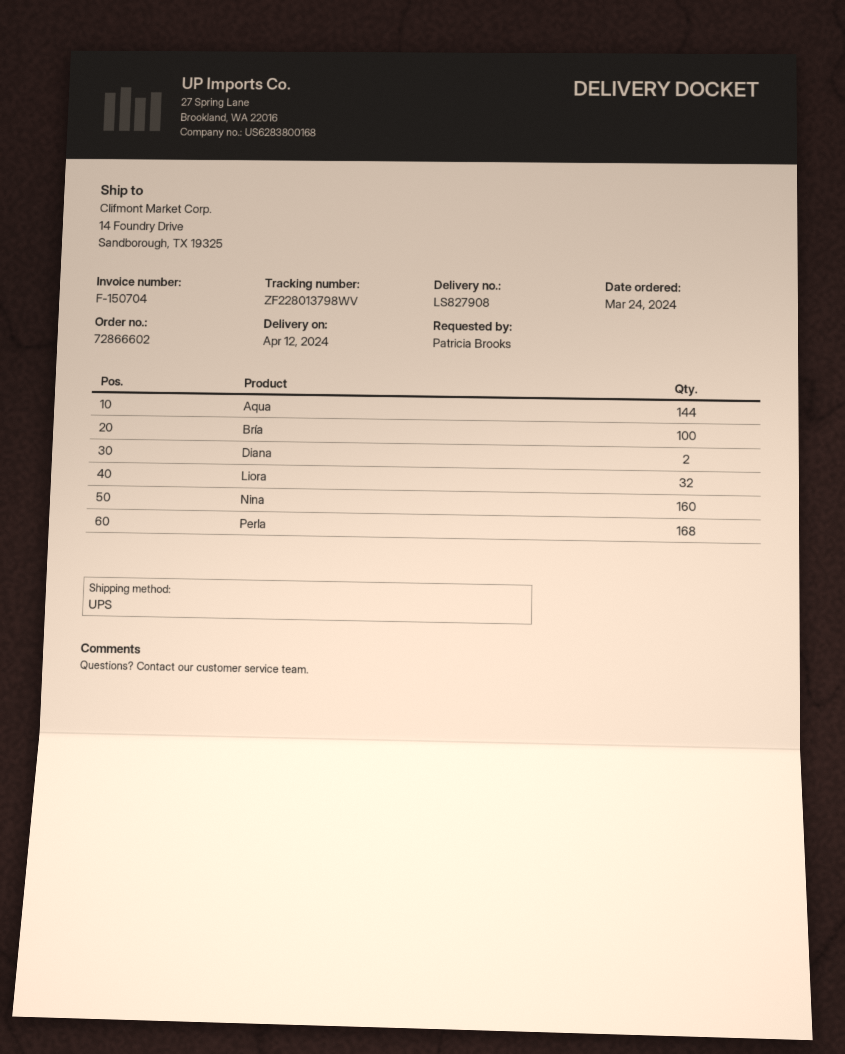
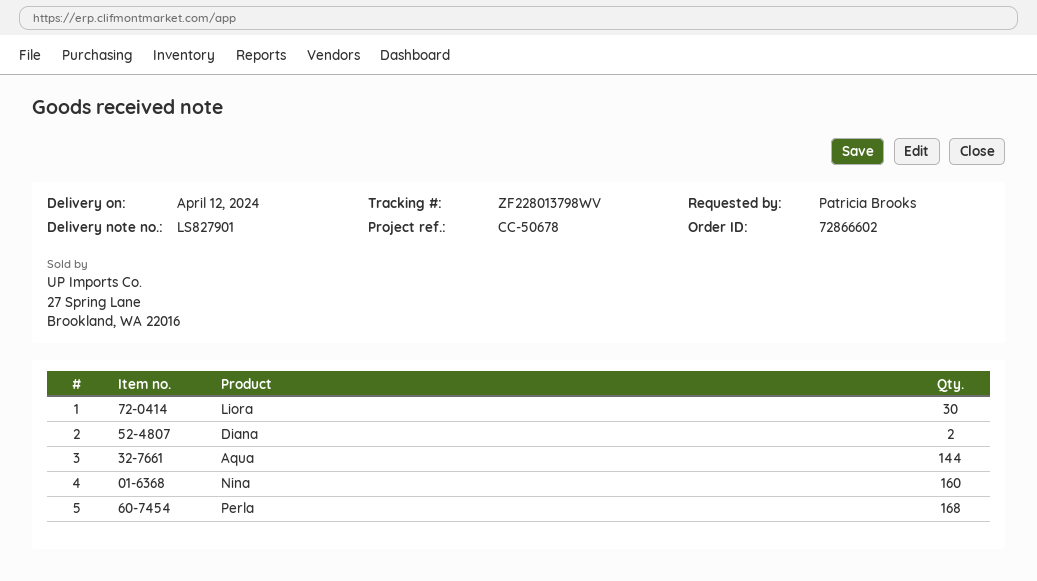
delivery note number: LS827908 -> LS827901
Bría: 100 -> none
Liora: 32 -> 30

